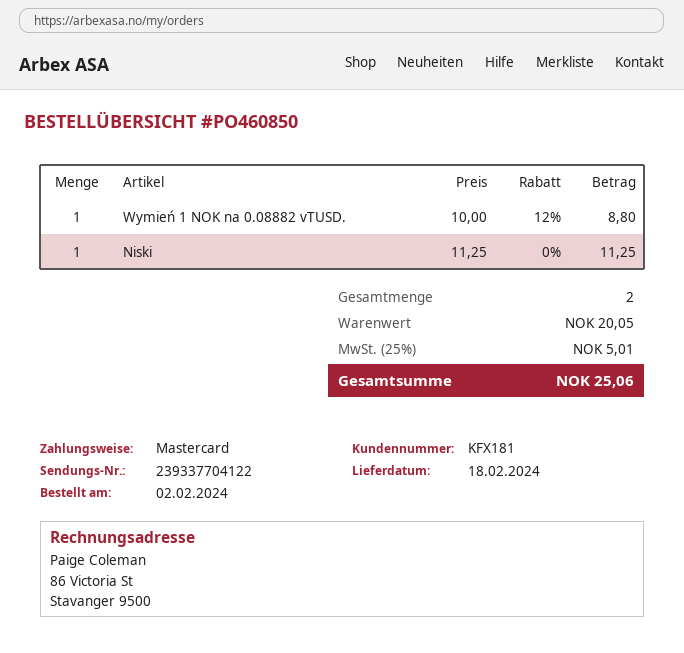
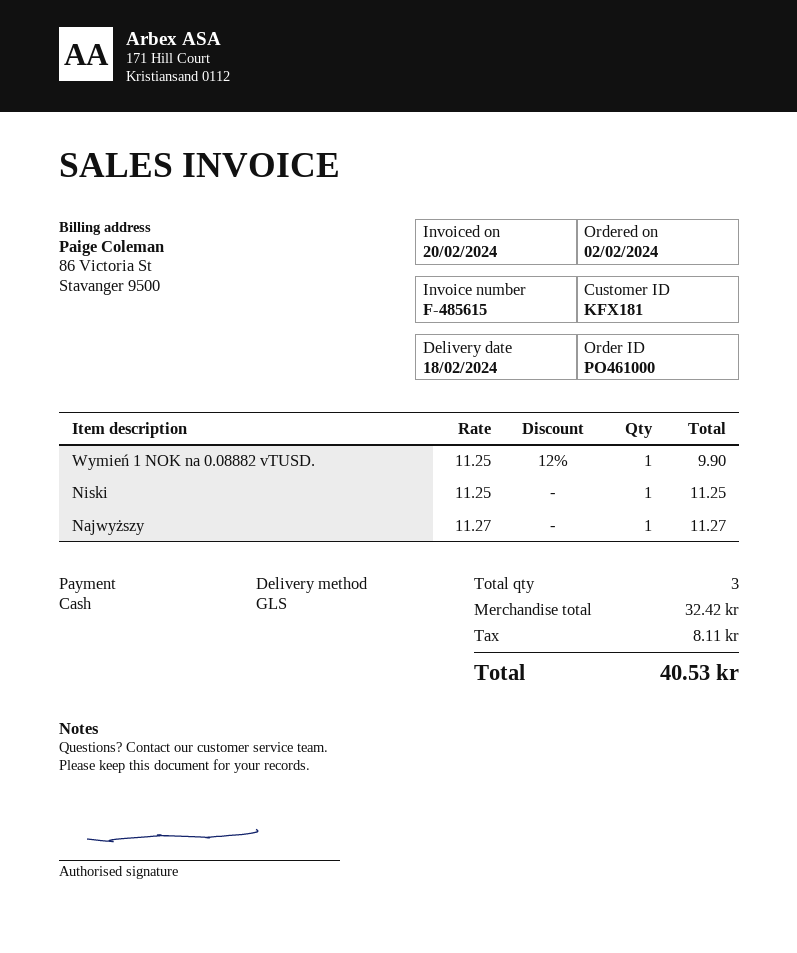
order number: PO460850 -> PO461000
payment method: Mastercard -> cash
Wymień 1 NOK na 0.08882 vTUSD.: 1 x 10.00 - 12% = 8.80 -> 1 x 11.25 - 12% = 9.90
Najwyższy: none -> 1 x 11.27 = 11.27
total quantity: 2 -> 3
subtotal: 20.05 -> 32.42
tax: 5.01 -> 8.11
total: 25.06 -> 40.53

